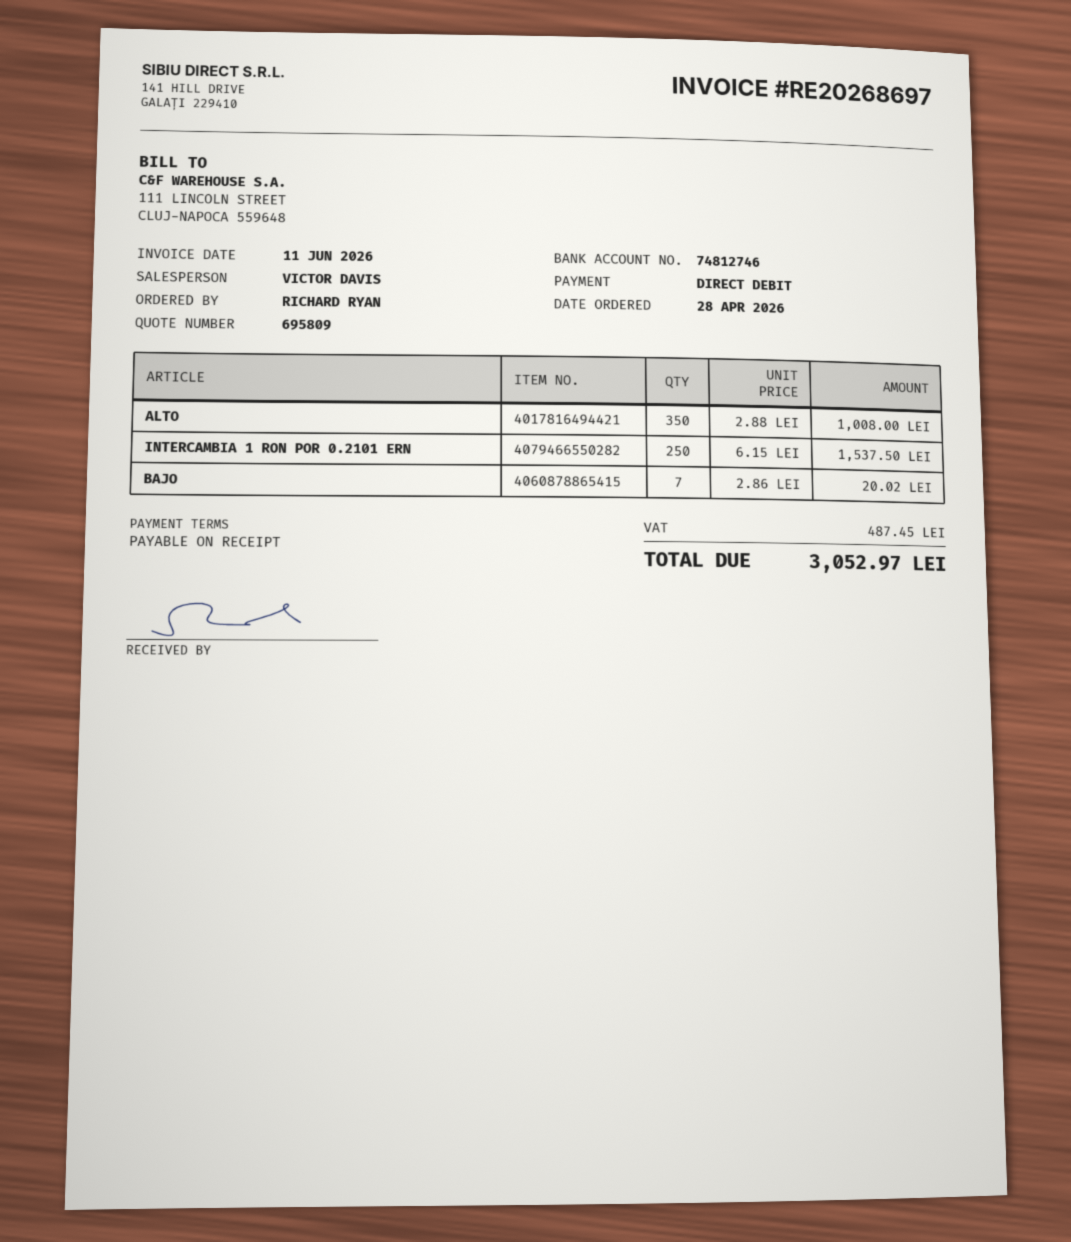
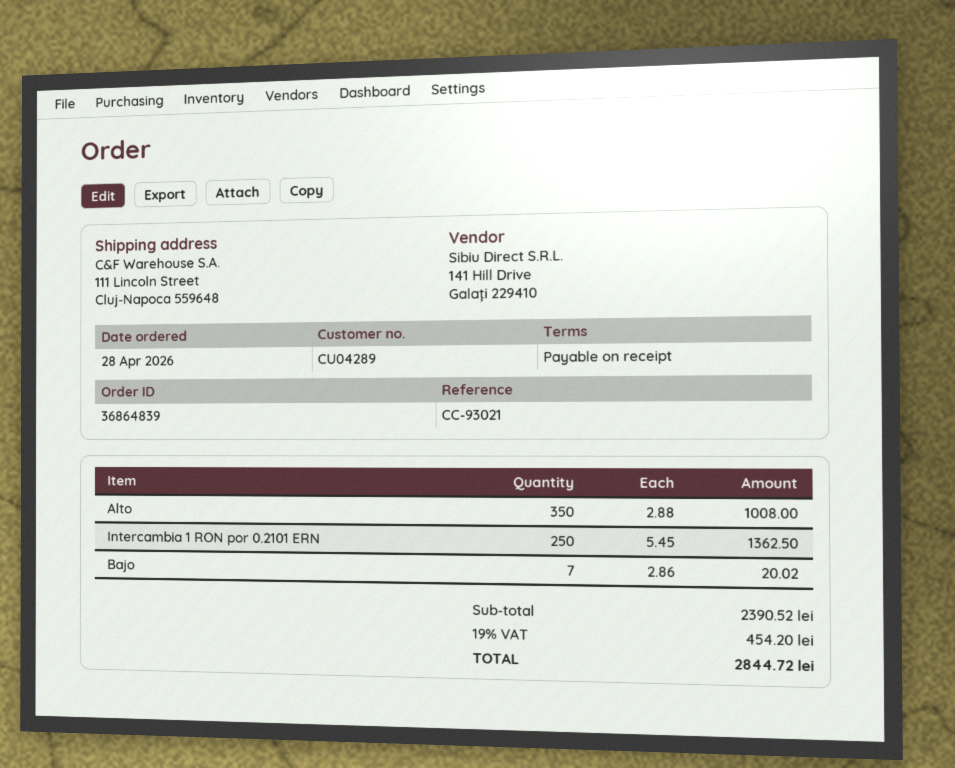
INTERCAMBIA 1 RON POR 0.2101 ERN: 250 x 6.15 = 1537.50 -> 250 x 5.45 = 1362.50
tax: 487.45 -> 454.20
total: 3052.97 -> 2844.72

